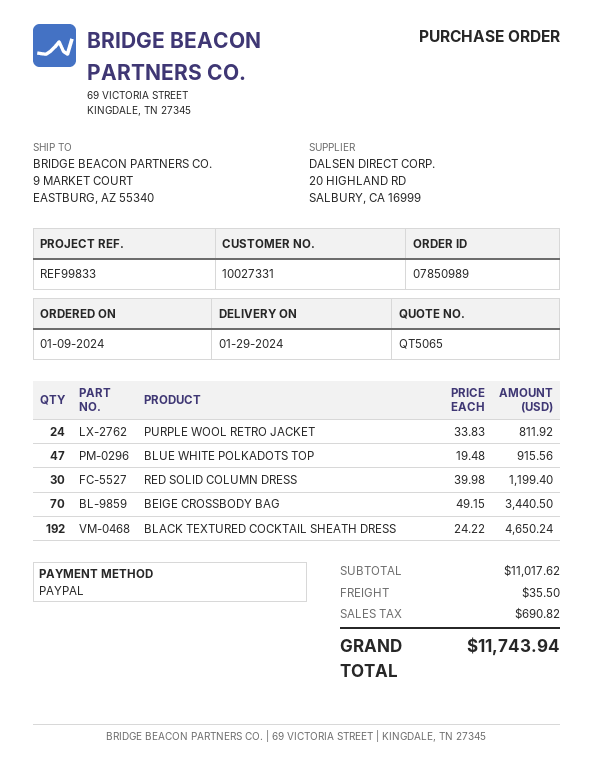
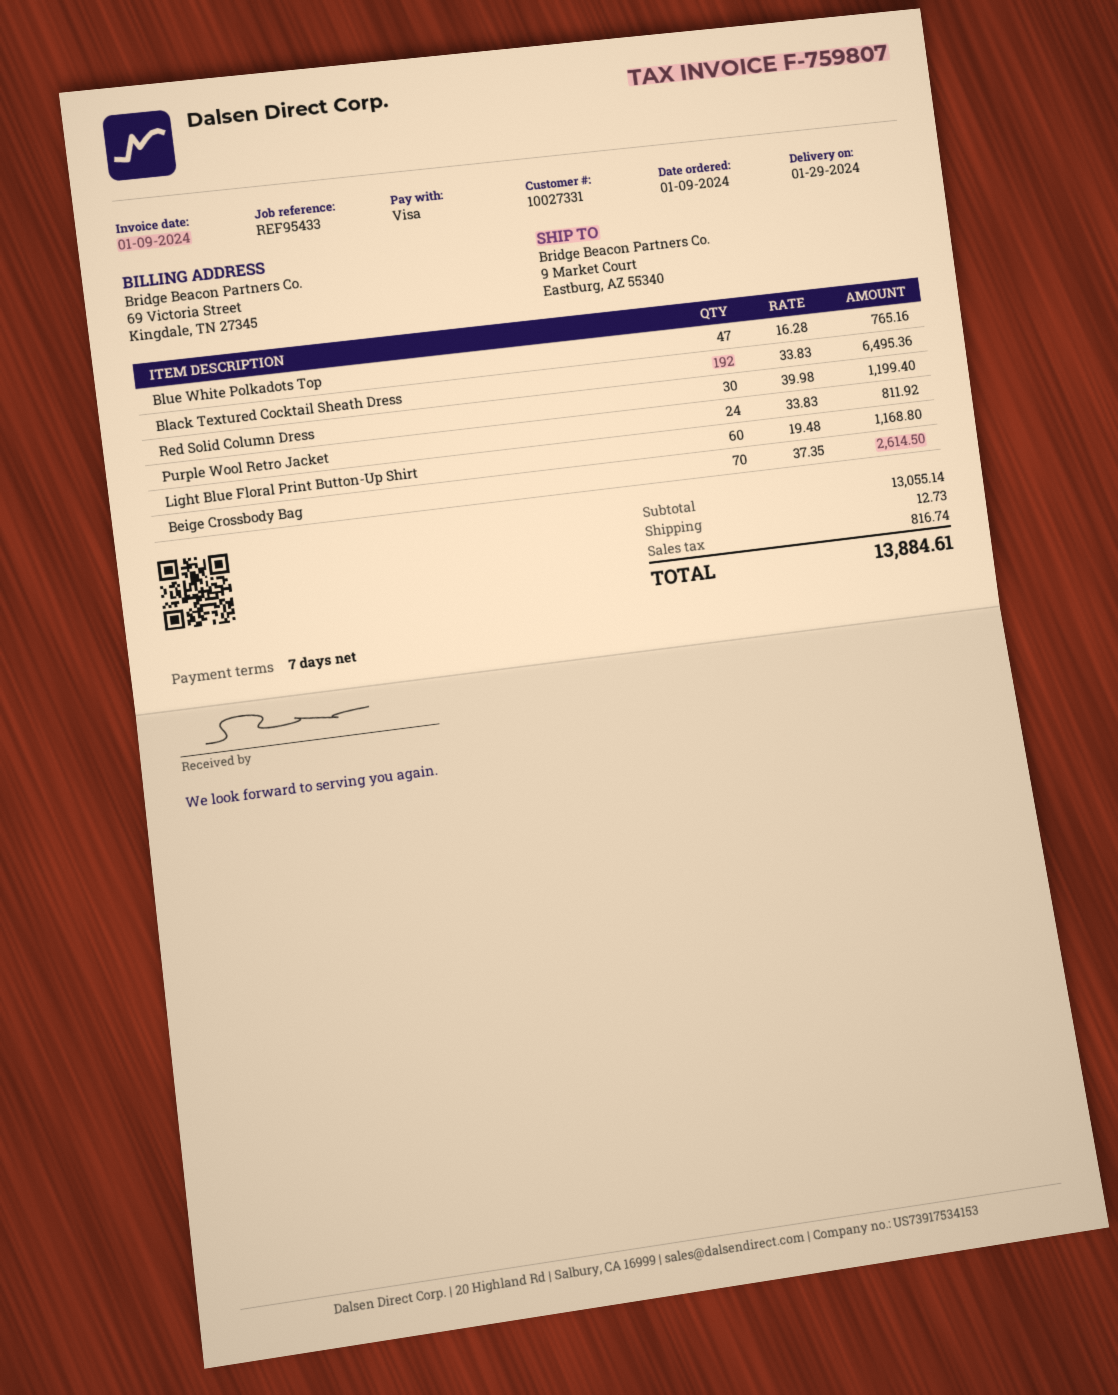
reference: REF99833 -> REF95433
payment method: PayPal -> Visa
BLUE WHITE POLKADOTS TOP: 47 x 19.48 = 915.56 -> 47 x 16.28 = 765.16
BEIGE CROSSBODY BAG: 70 x 49.15 = 3440.50 -> 70 x 37.35 = 2614.50
BLACK TEXTURED COCKTAIL SHEATH DRESS: 192 x 24.22 = 4650.24 -> 192 x 33.83 = 6495.36
Light Blue Floral Print Button-Up Shirt: none -> 60 x 19.48 = 1168.80
subtotal: 11017.62 -> 13055.14
shipping: 35.50 -> 12.73
tax: 690.82 -> 816.74
total: 11743.94 -> 13884.61

